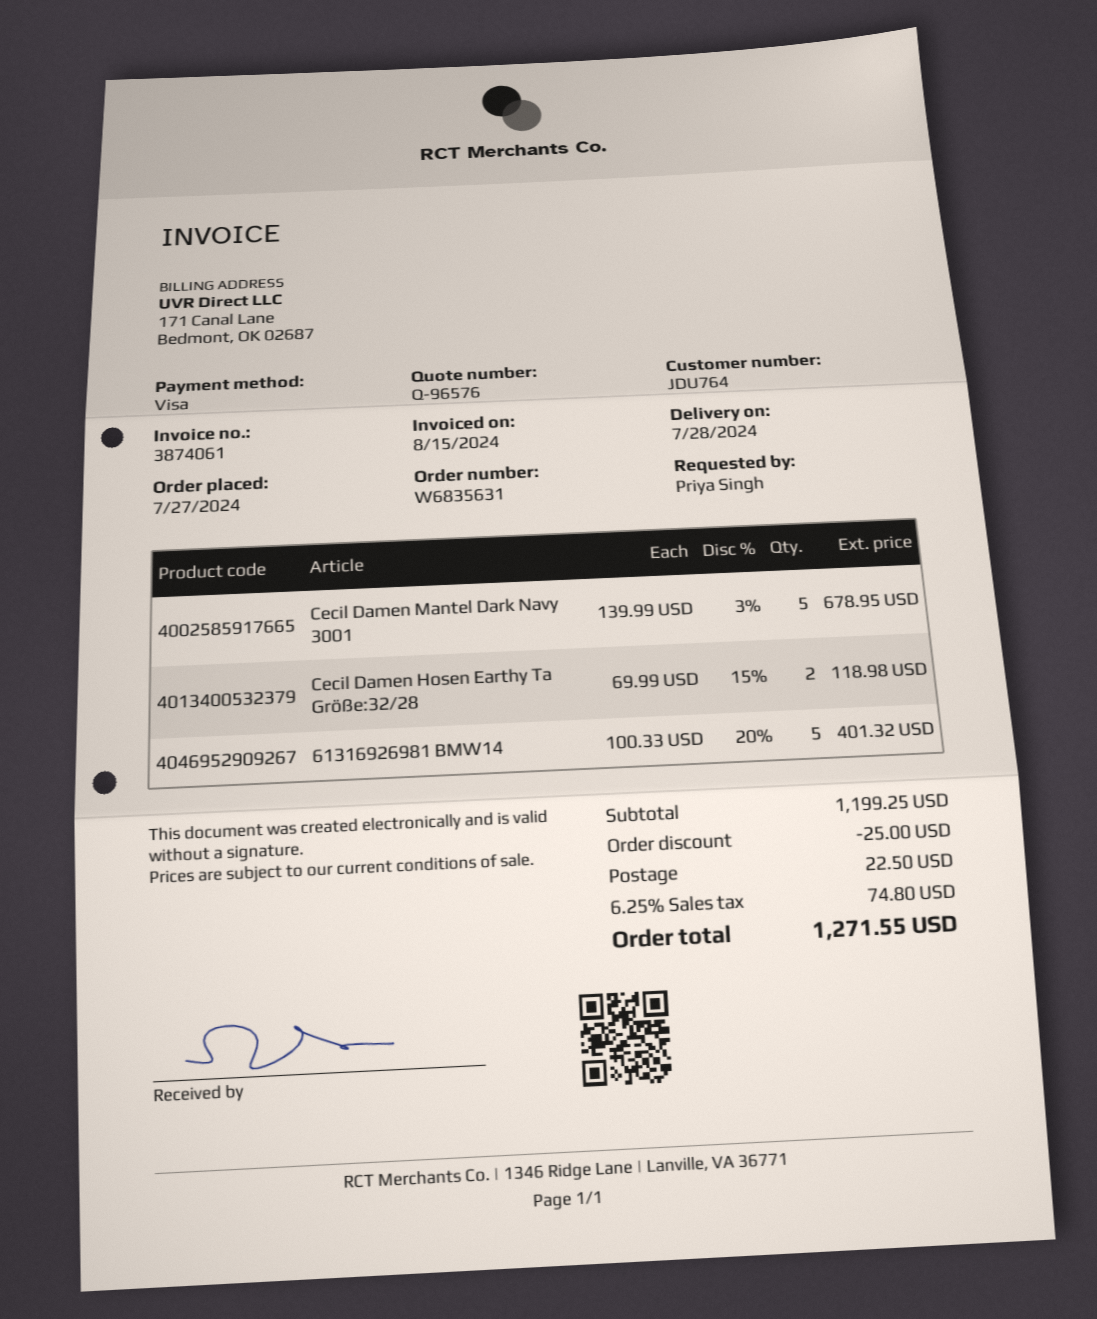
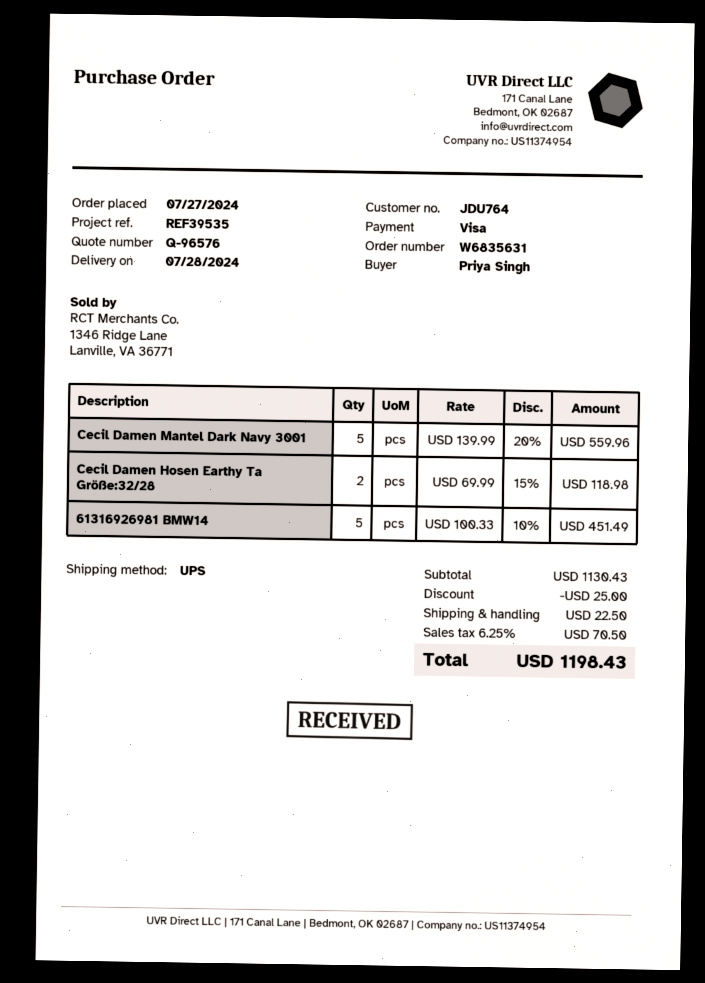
Cecil Damen Mantel Dark Navy 3001: 5 x 139.99 - 3% = 678.95 -> 5 x 139.99 - 20% = 559.96
61316926981 BMW14: 5 x 100.33 - 20% = 401.32 -> 5 x 100.33 - 10% = 451.49
subtotal: 1199.25 -> 1130.43
tax: 6.25% = 74.80 -> 6.25% = 70.50
total: 1271.55 -> 1198.43

